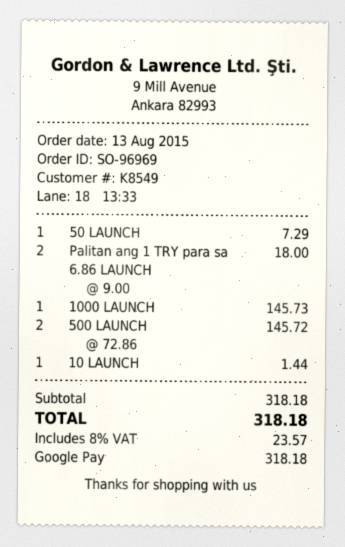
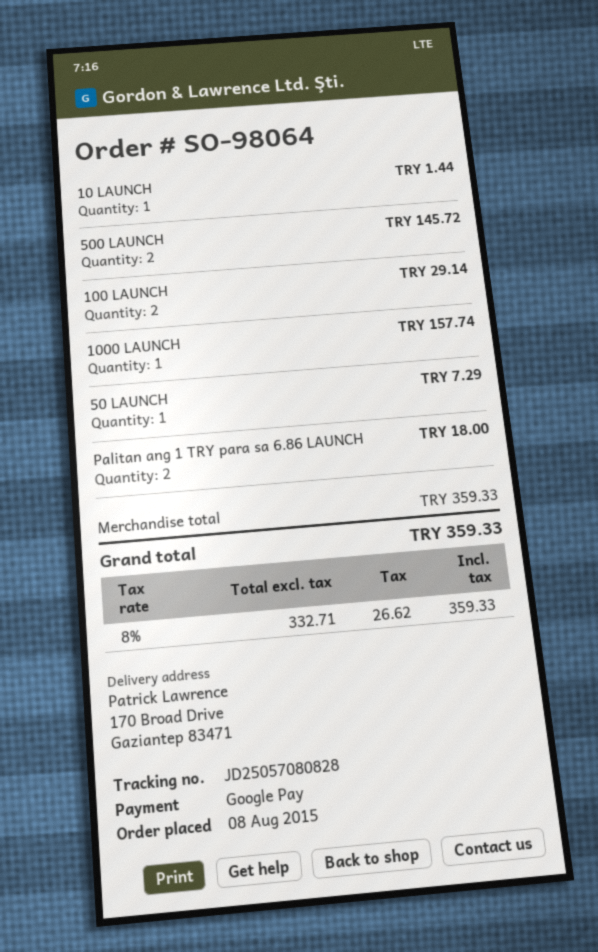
order number: SO-96969 -> SO-98064
order date: 2015-08-13 -> 2015-08-08
1000 LAUNCH: 1 for 145.73 -> 1 for 157.74
100 LAUNCH: none -> 2 for 29.14
subtotal: 318.18 -> 359.33
tax: 8% = 23.57 -> 8% = 26.62
total: 318.18 -> 359.33

